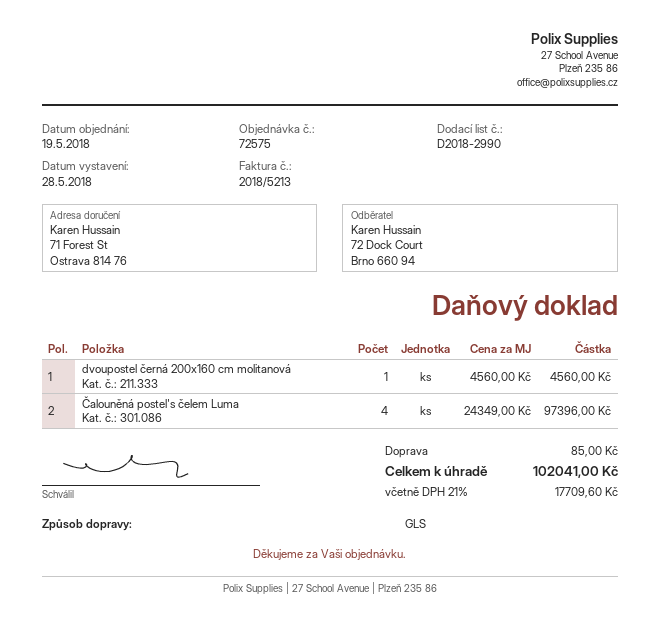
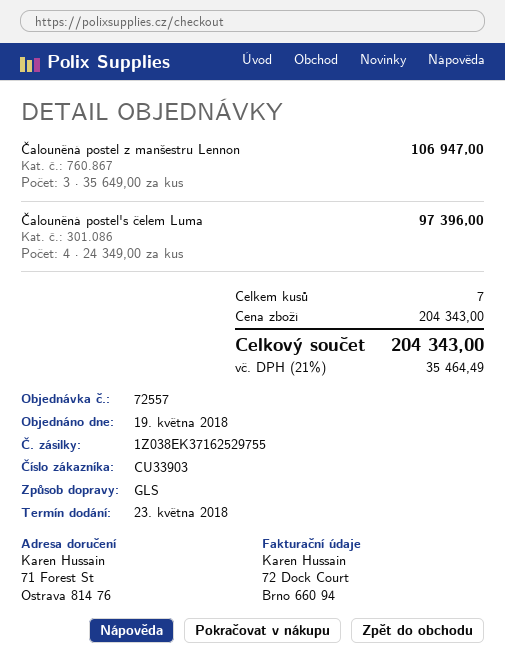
order number: 72575 -> 72557
dvoupostel černá 200x160 cm molitanová: 1 x 4560.00 = 4560.00 -> none
Čalouněná postel z manšestru Lennon: none -> 3 x 35649.00 = 106947.00
shipping: 85.00 -> none
tax: 21% = 17709.60 -> 21% = 35464.49
total: 102041.00 -> 204343.00

